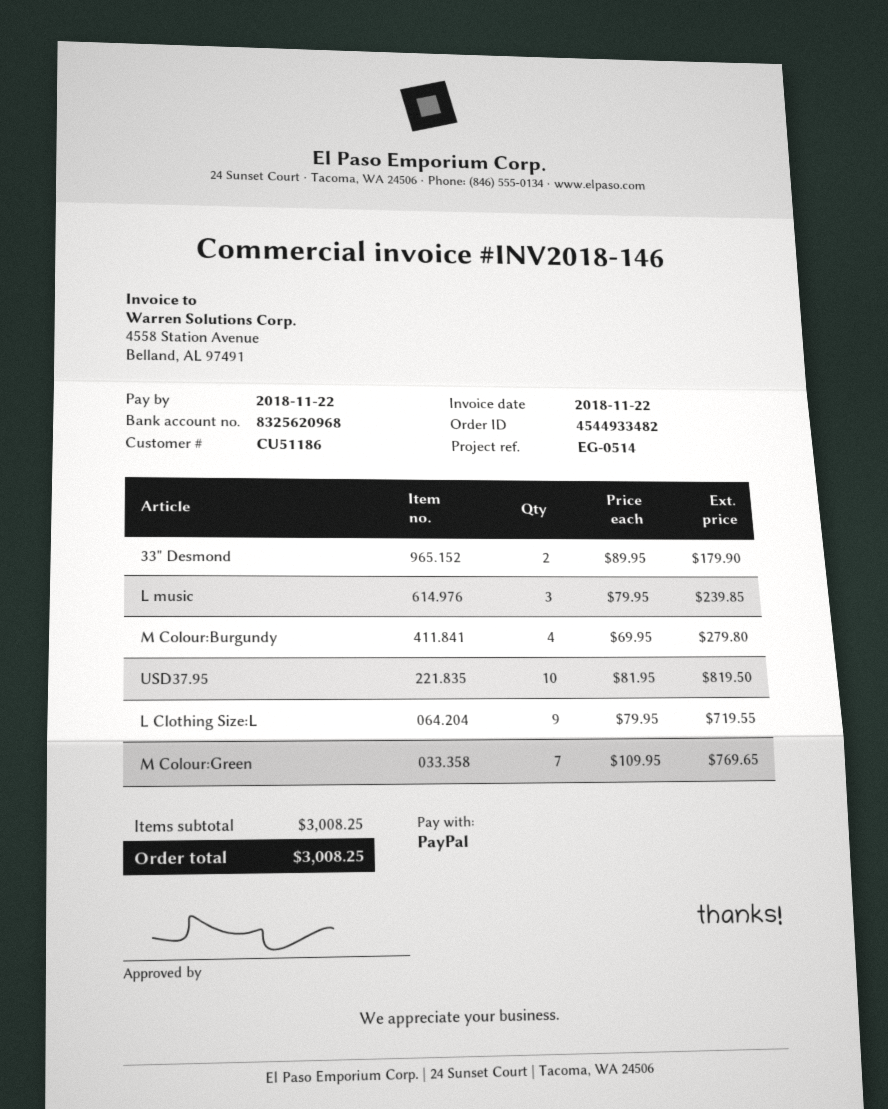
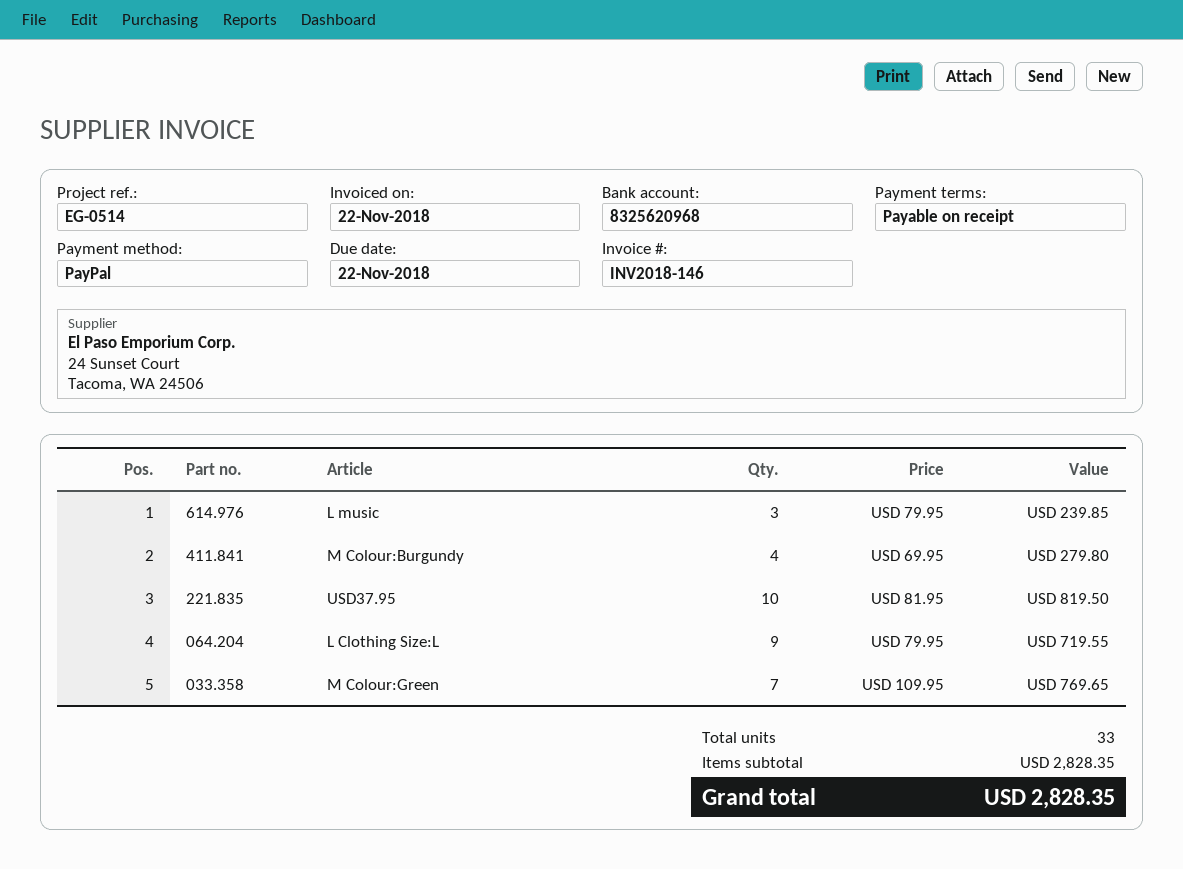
33" Desmond: 2 x 89.95 = 179.90 -> none
subtotal: 3008.25 -> 2828.35
total: 3008.25 -> 2828.35

